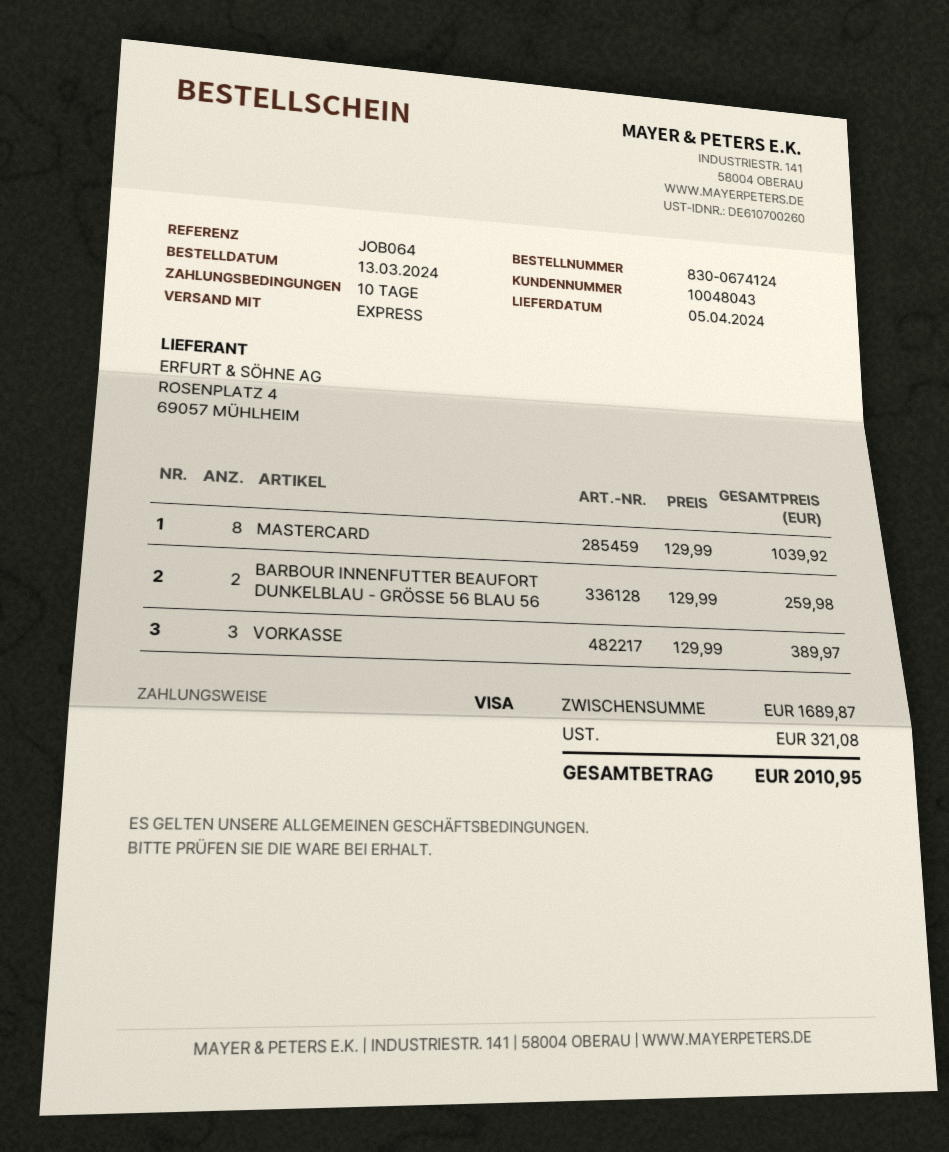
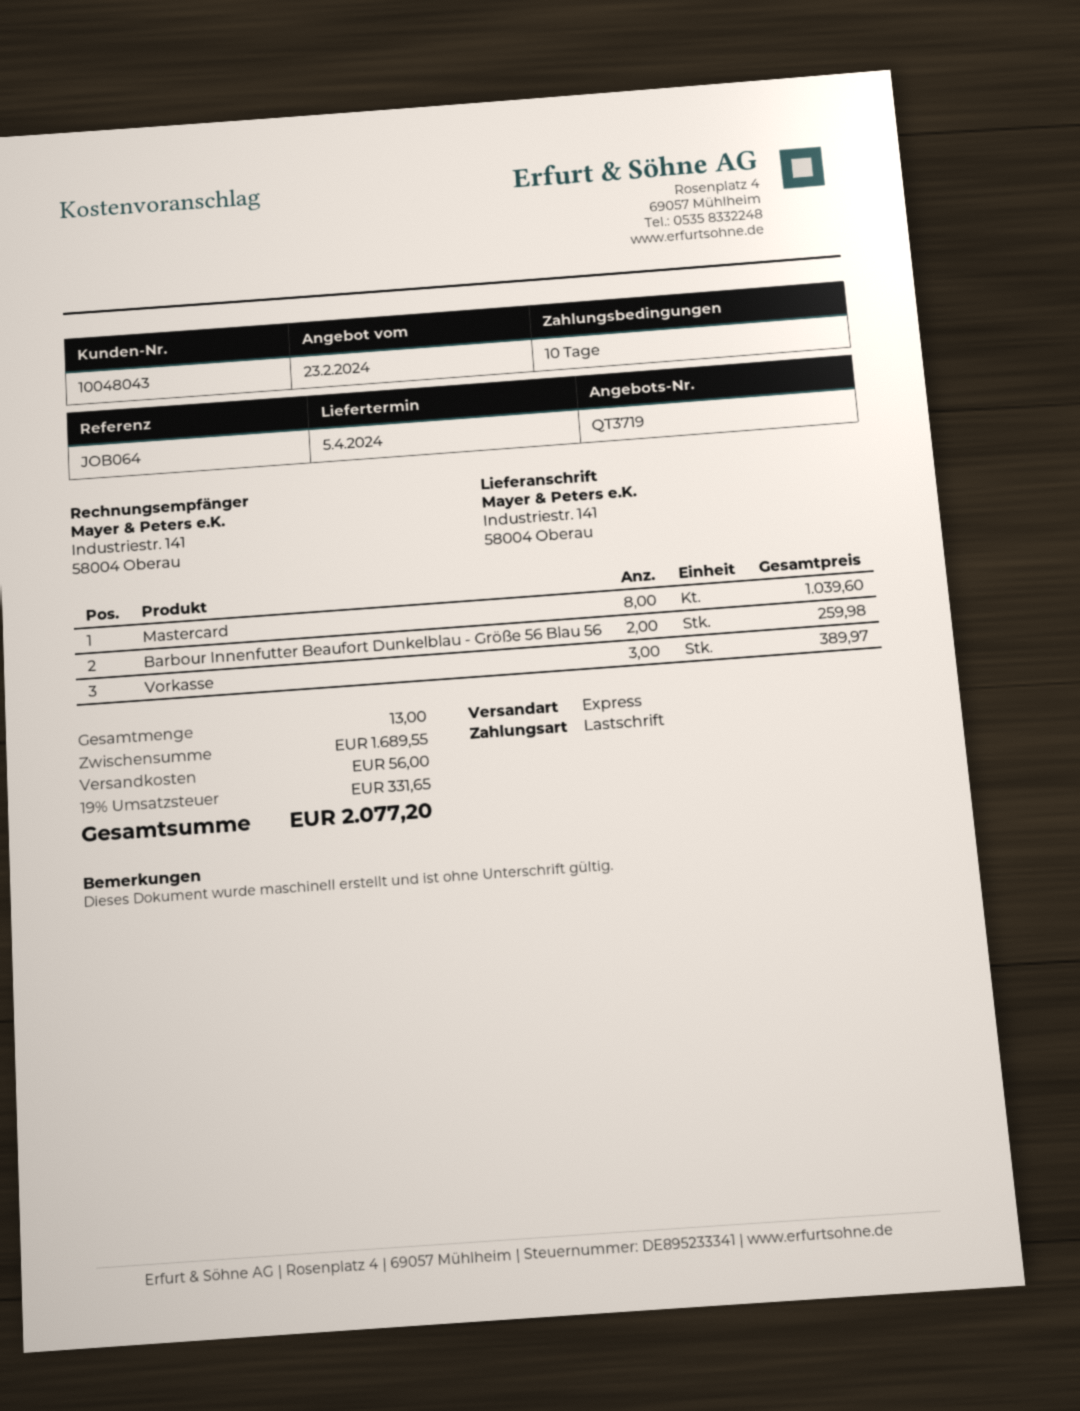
payment method: Visa -> direct debit
MASTERCARD: 8 for 1039.92 -> 8 for 1039.60
subtotal: 1689.87 -> 1689.55
shipping: none -> 56.00
tax: 321.08 -> 331.65
total: 2010.95 -> 2077.20

